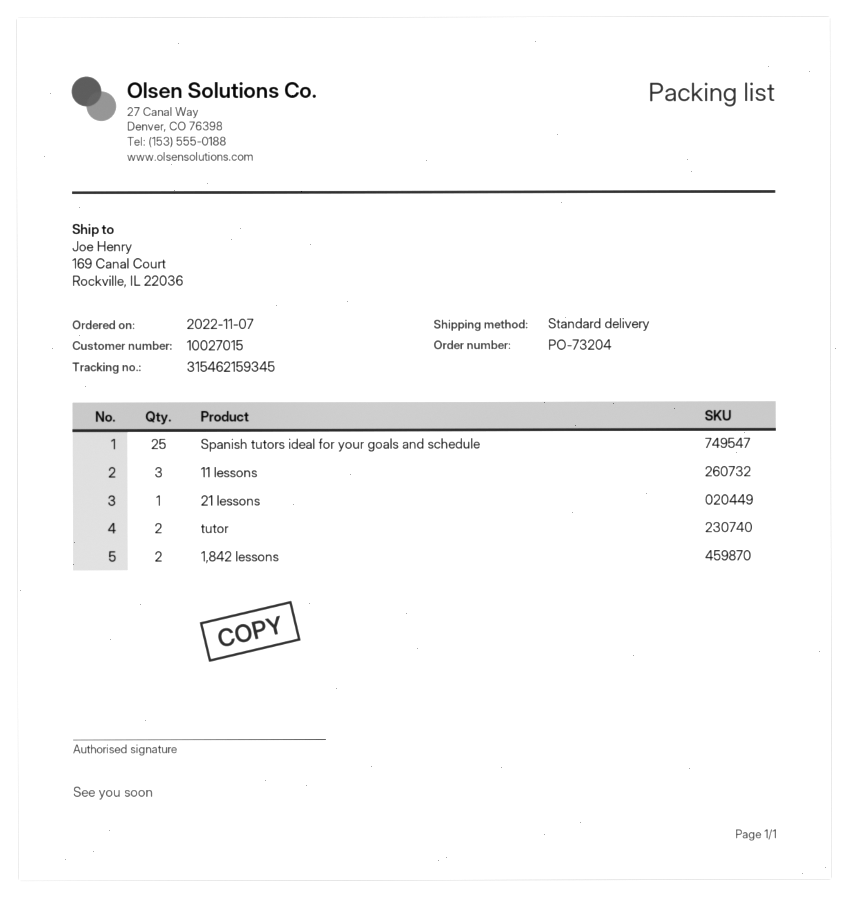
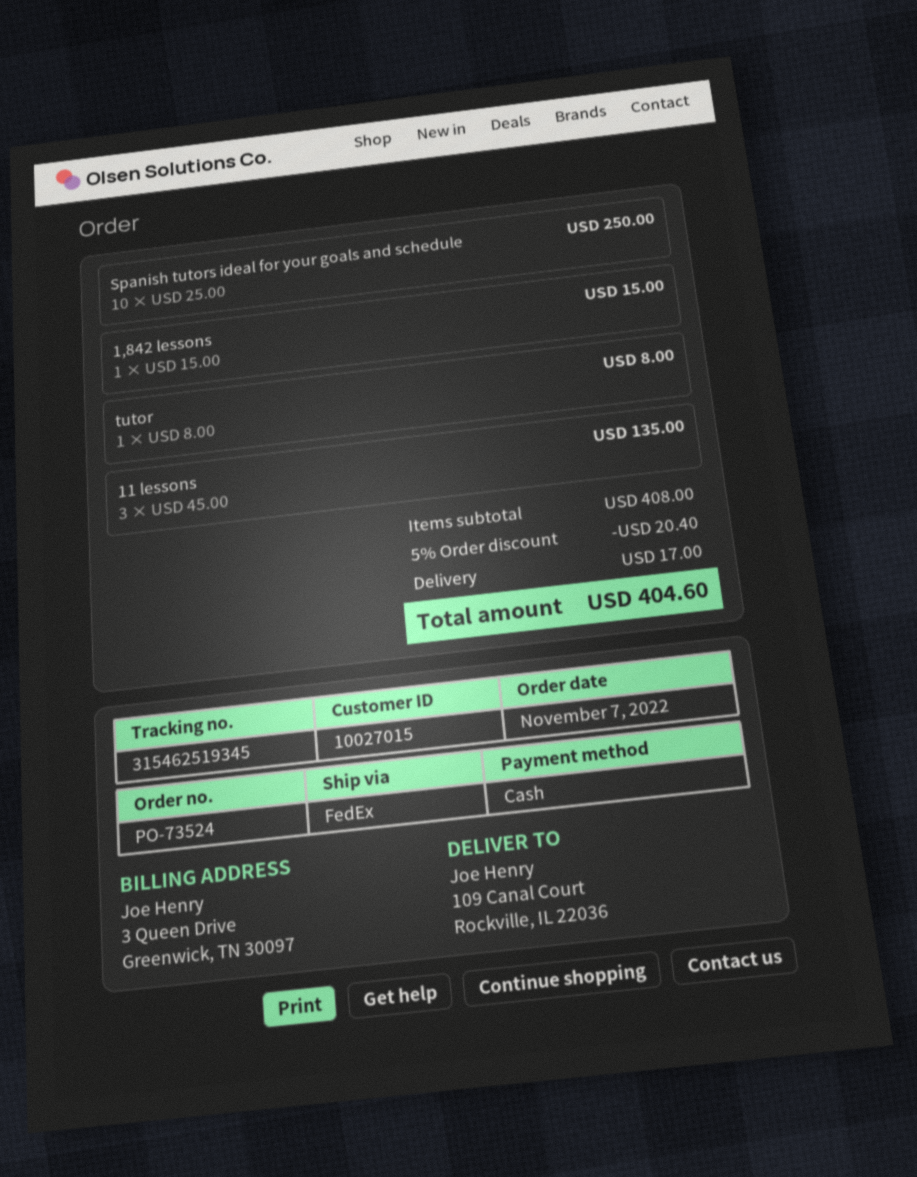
order number: PO-73204 -> PO-73524
shipping method: standard -> FedEx
tracking number: 315462159345 -> 315462519345
ship to: 169 Canal Court, Rockville, IL 22036 -> 109 Canal Court, Rockville, IL 22036
Spanish tutors ideal for your goals and schedule: 25 -> 10
21 lessons: 1 -> none
tutor: 2 -> 1
1,842 lessons: 2 -> 1

